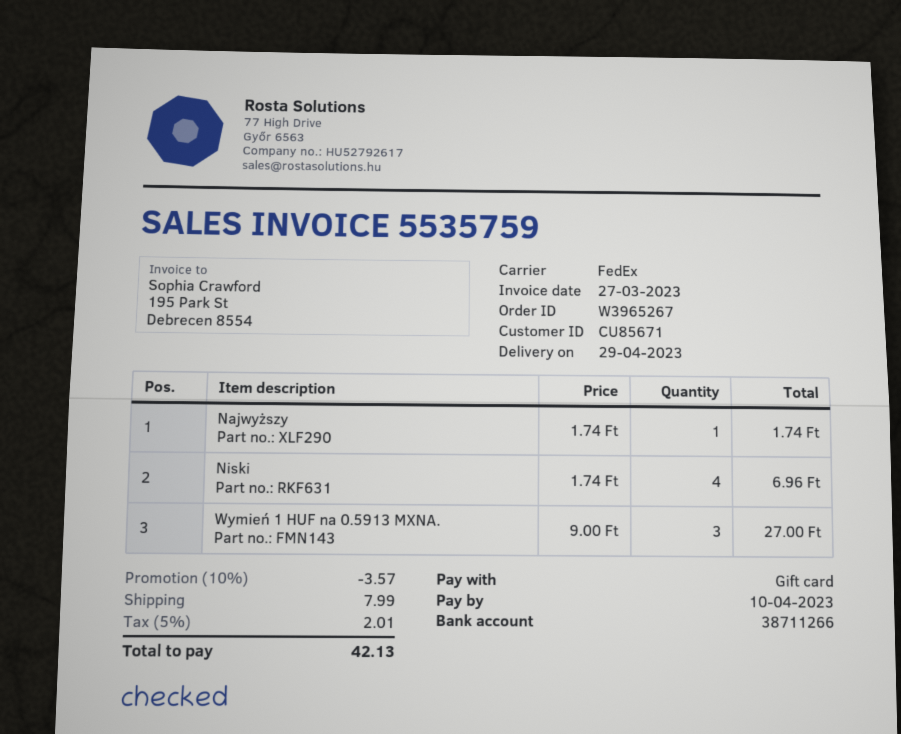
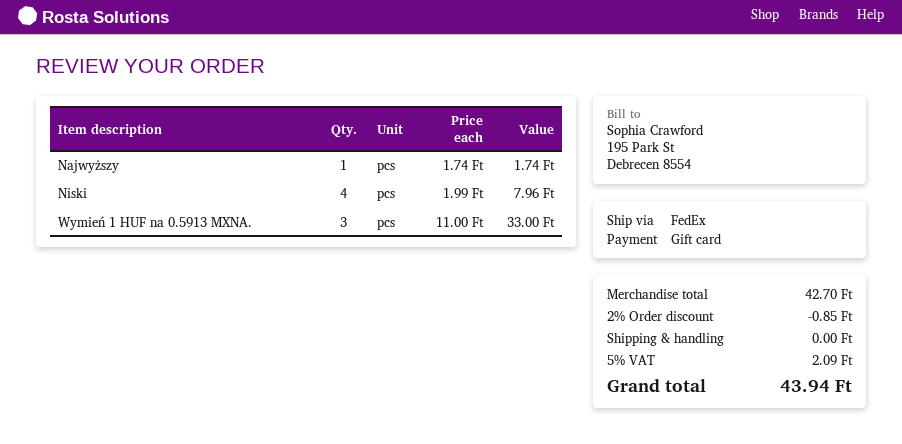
Niski: 4 x 1.74 = 6.96 -> 4 x 1.99 = 7.96
Wymień 1 HUF na 0.5913 MXNA.: 3 x 9.00 = 27.00 -> 3 x 11.00 = 33.00
discount: 10% = 3.57 -> 2% = 0.85
shipping: 7.99 -> 0.00
tax: 5% = 2.01 -> 5% = 2.09
total: 42.13 -> 43.94

